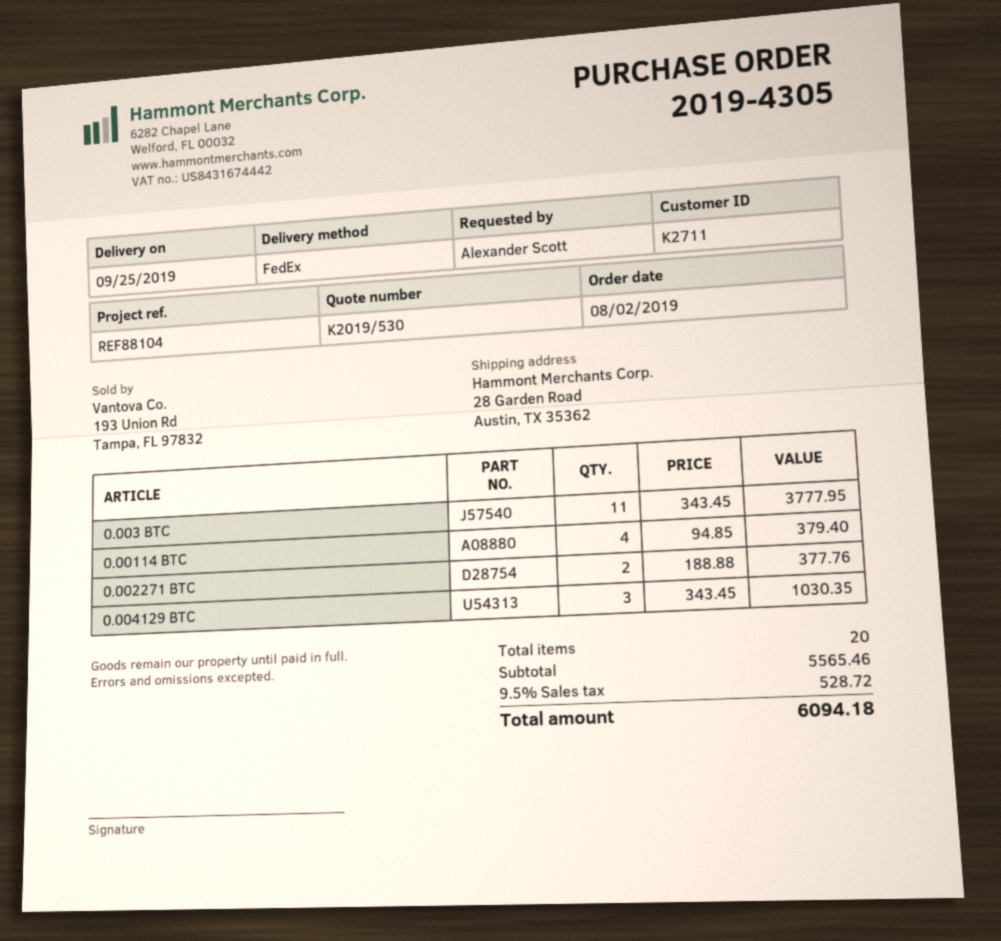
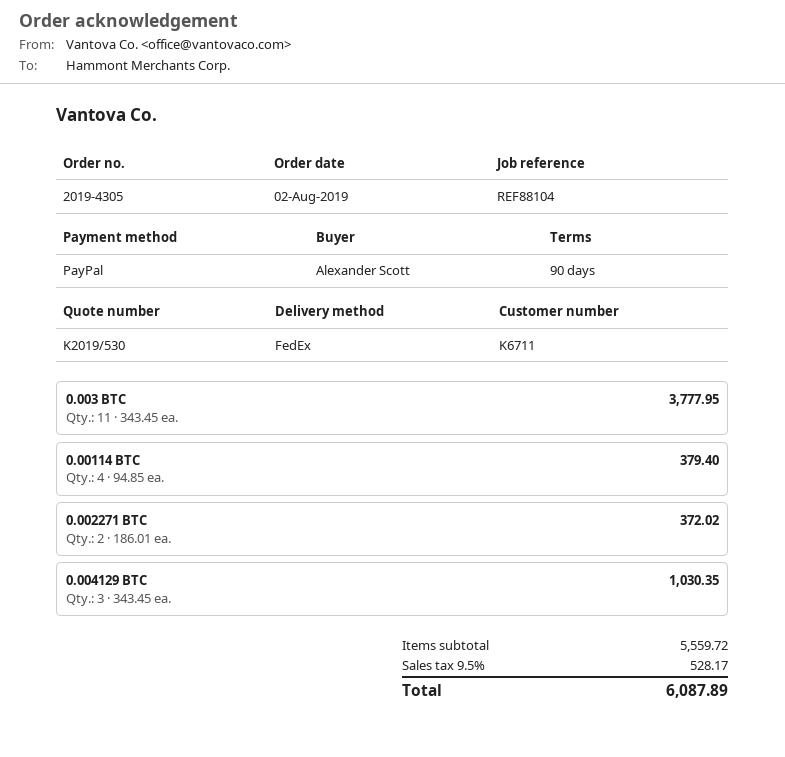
customer number: K2711 -> K6711
0.002271 BTC: 2 x 188.88 = 377.76 -> 2 x 186.01 = 372.02
subtotal: 5565.46 -> 5559.72
tax: 9.5% = 528.72 -> 9.5% = 528.17
total: 6094.18 -> 6087.89

